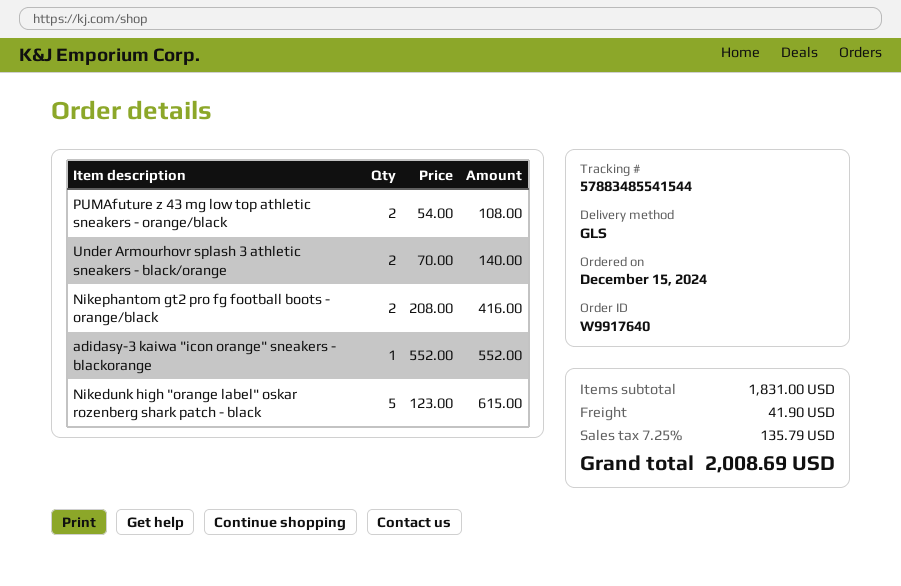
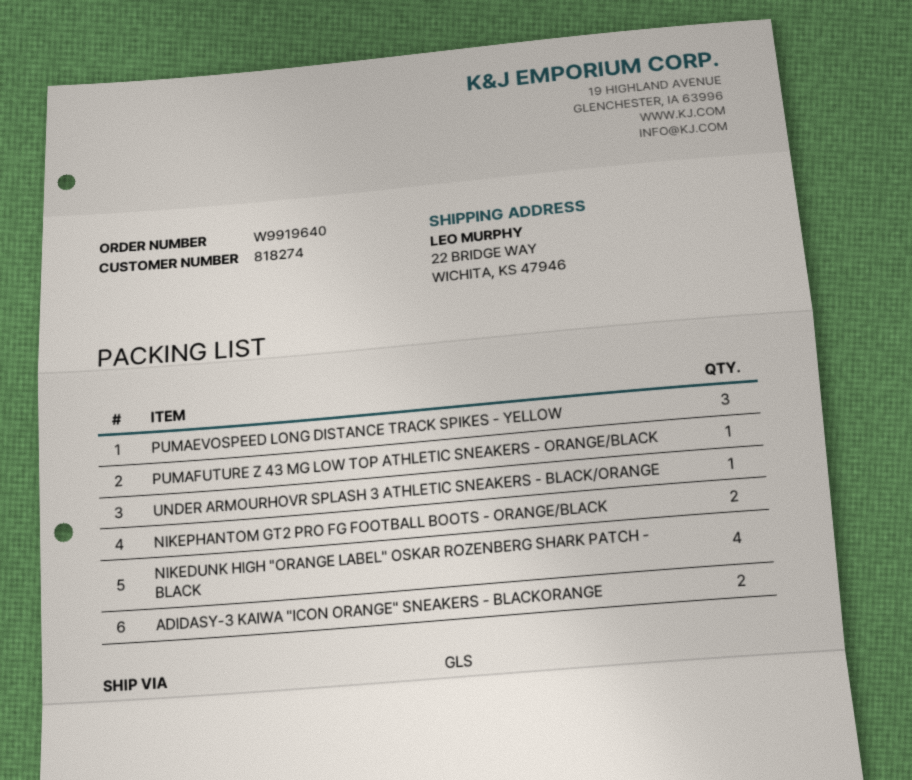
order number: W9917640 -> W9919640
PUMAfuture z 43 mg low top athletic sneakers - orange/black: 2 -> 1
Under Armourhovr splash 3 athletic sneakers - black/orange: 2 -> 1
adidasy-3 kaiwa "icon orange" sneakers - blackorange: 1 -> 2
Nikedunk high "orange label" oskar rozenberg shark patch - black: 5 -> 4
PUMAEVOSPEED LONG DISTANCE TRACK SPIKES - YELLOW: none -> 3

